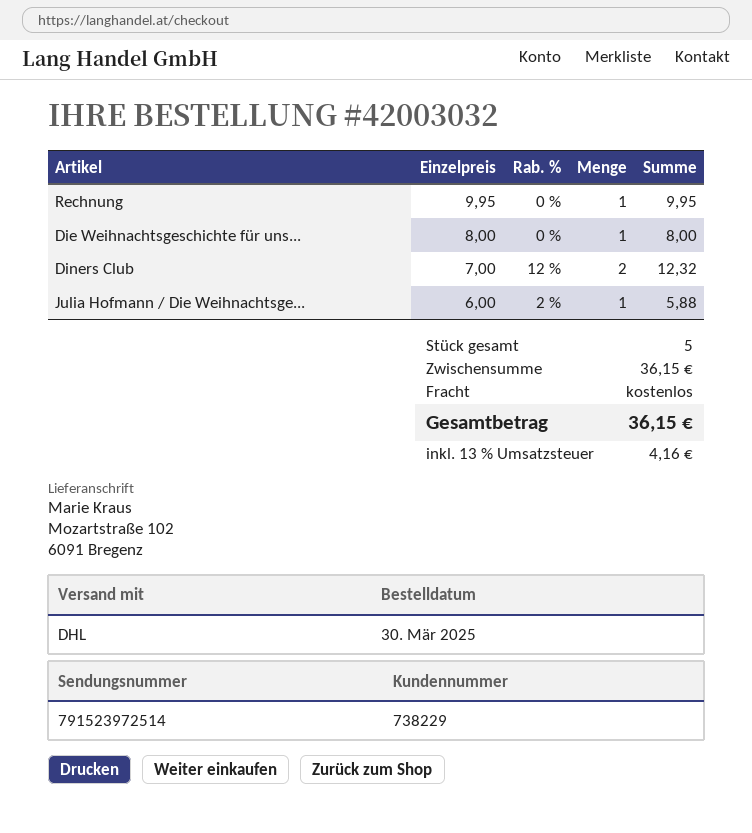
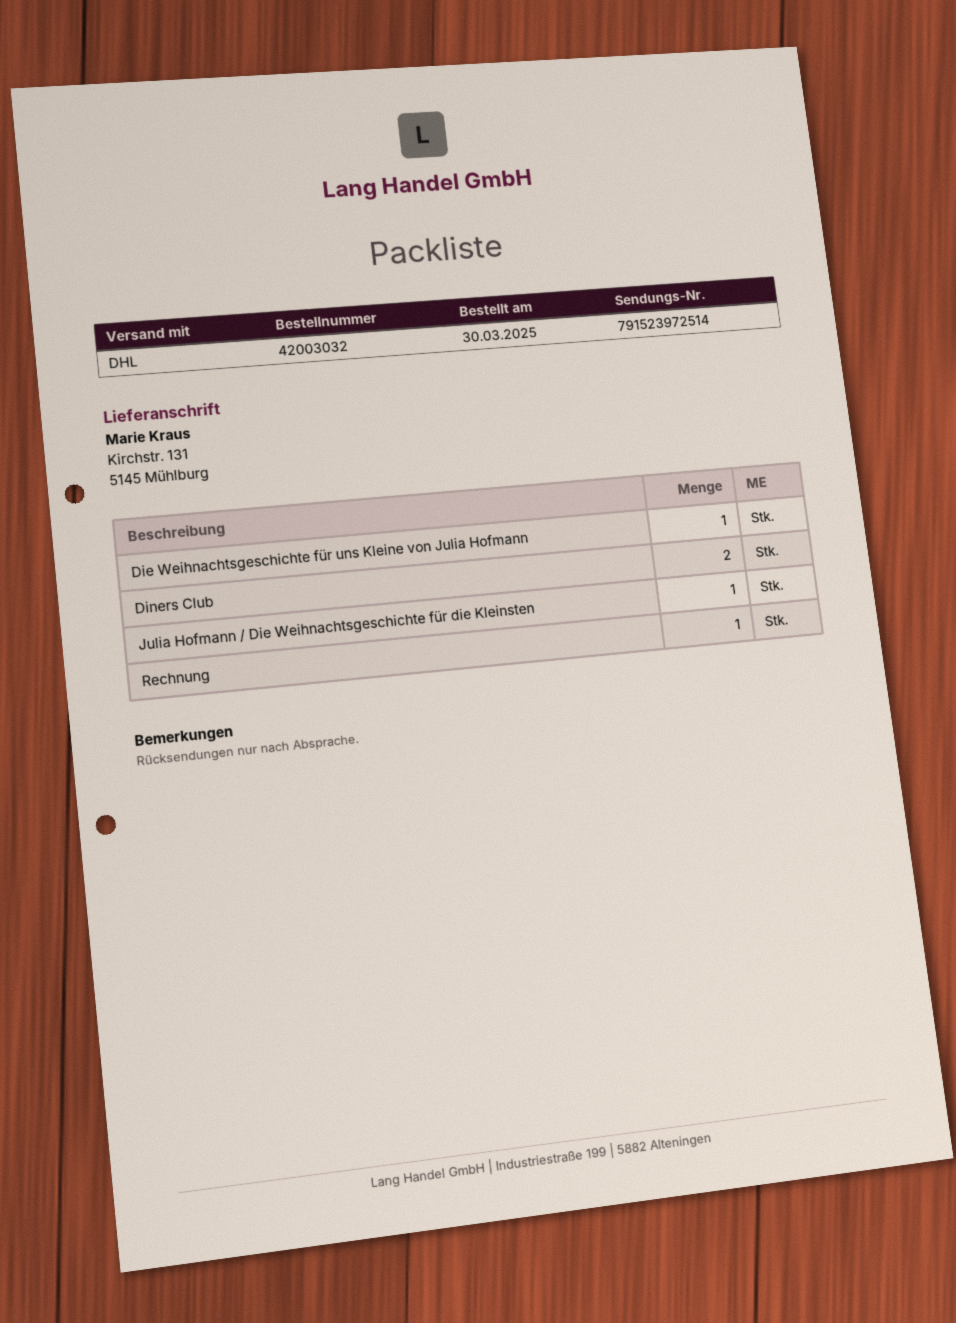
ship to: Mozartstraße 102, 6091 Bregenz -> Kirchstr. 131, 5145 Mühlburg

